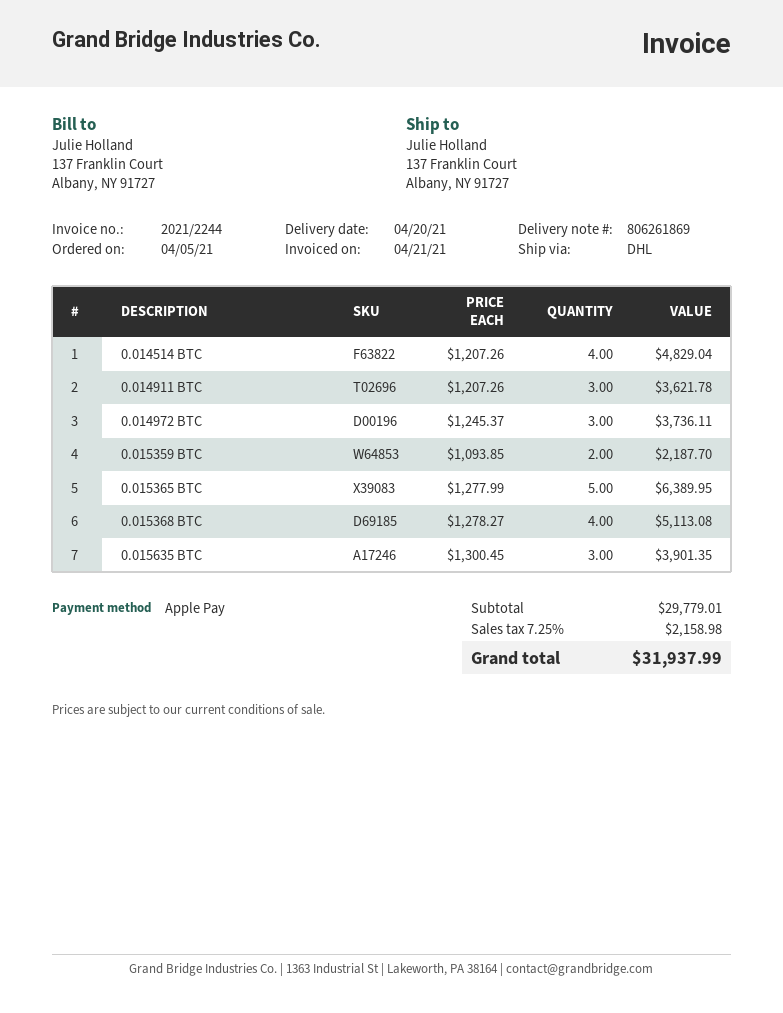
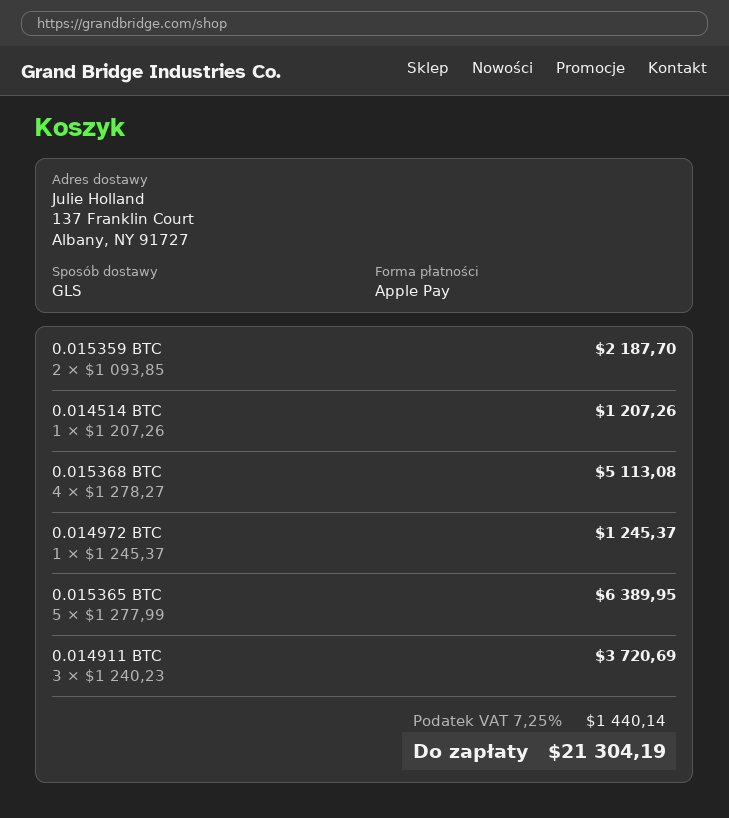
shipping method: DHL -> GLS
0.014514 BTC: 4 x 1207.26 = 4829.04 -> 1 x 1207.26 = 1207.26
0.014911 BTC: 3 x 1207.26 = 3621.78 -> 3 x 1240.23 = 3720.69
0.014972 BTC: 3 x 1245.37 = 3736.11 -> 1 x 1245.37 = 1245.37
0.015635 BTC: 3 x 1300.45 = 3901.35 -> none
tax: 7.25% = 2158.98 -> 7.25% = 1440.14
total: 31937.99 -> 21304.19

